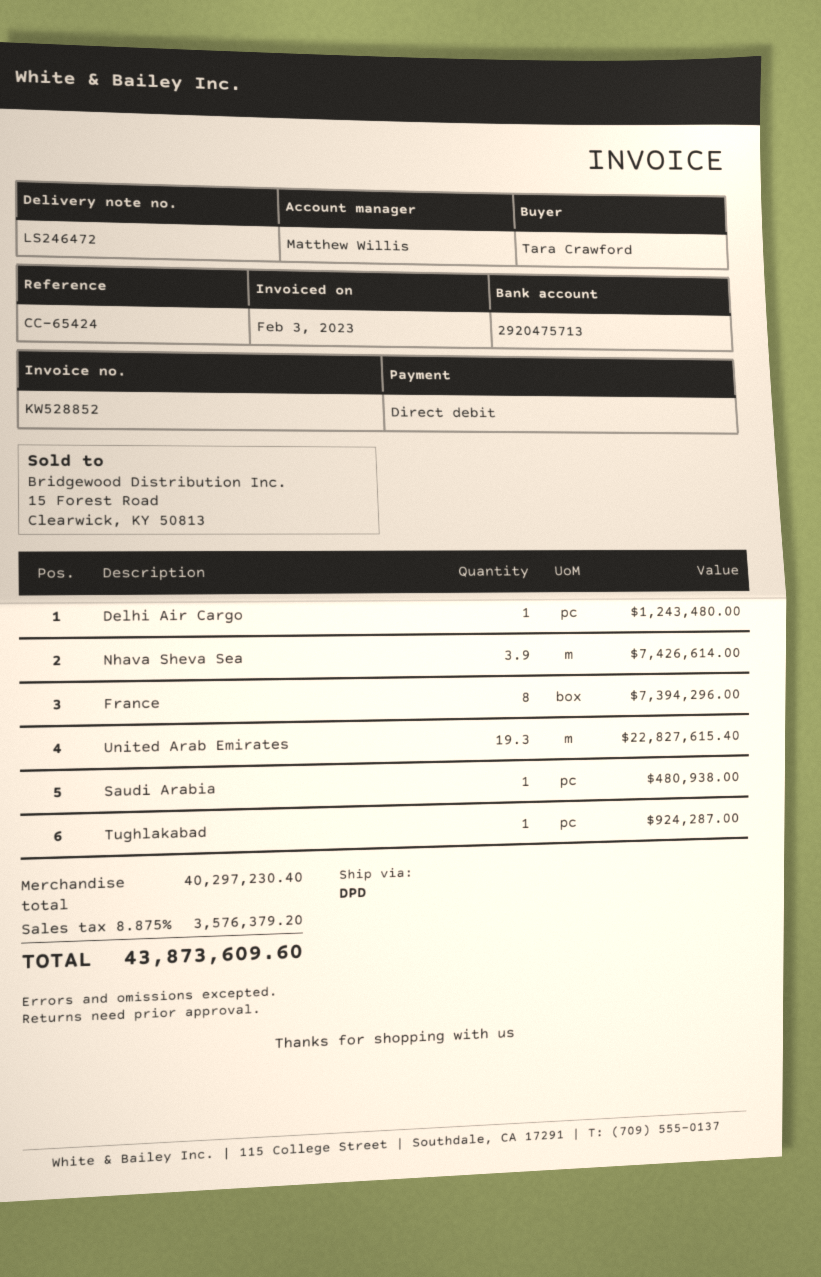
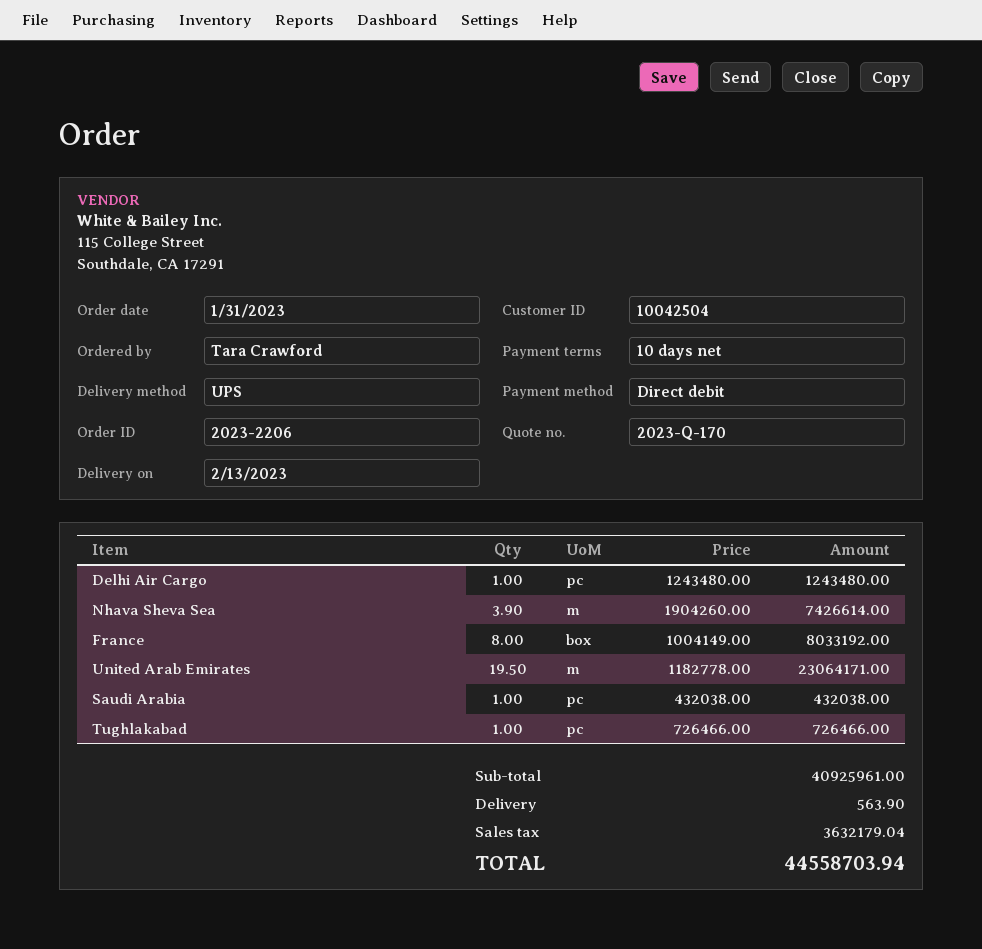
shipping method: DPD -> UPS
France: 8 for 7394296.00 -> 8 for 8033192.00
United Arab Emirates: 19.3 for 22827615.40 -> 19.5 for 23064171.00
Saudi Arabia: 1 for 480938.00 -> 1 for 432038.00
Tughlakabad: 1 for 924287.00 -> 1 for 726466.00
subtotal: 40297230.40 -> 40925961.00
shipping: none -> 563.90
tax: 3576379.20 -> 3632179.04
total: 43873609.60 -> 44558703.94

